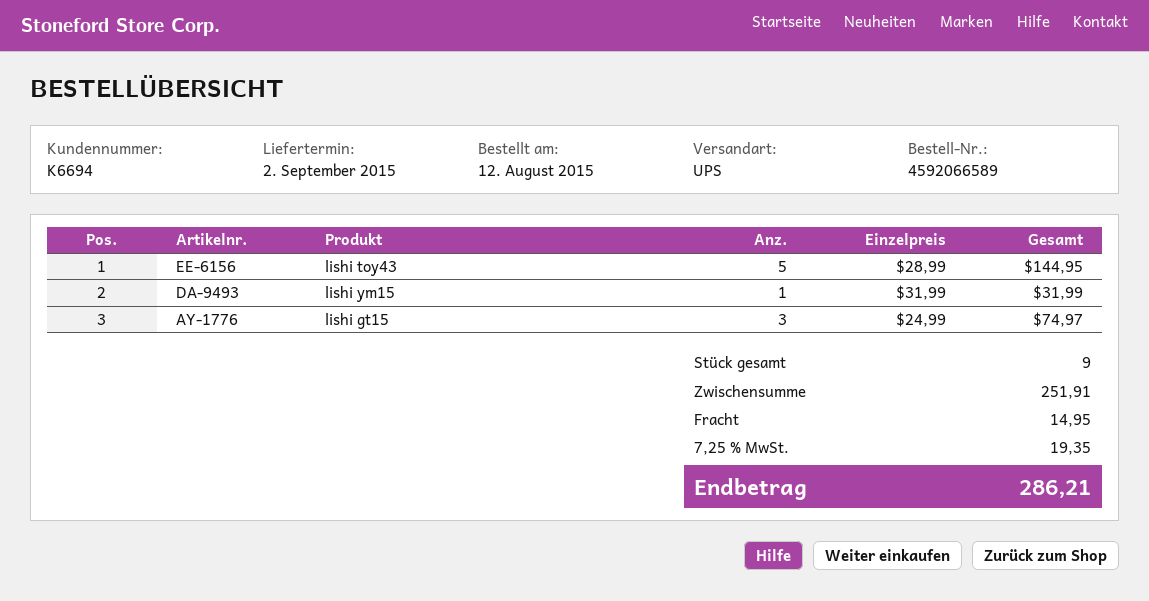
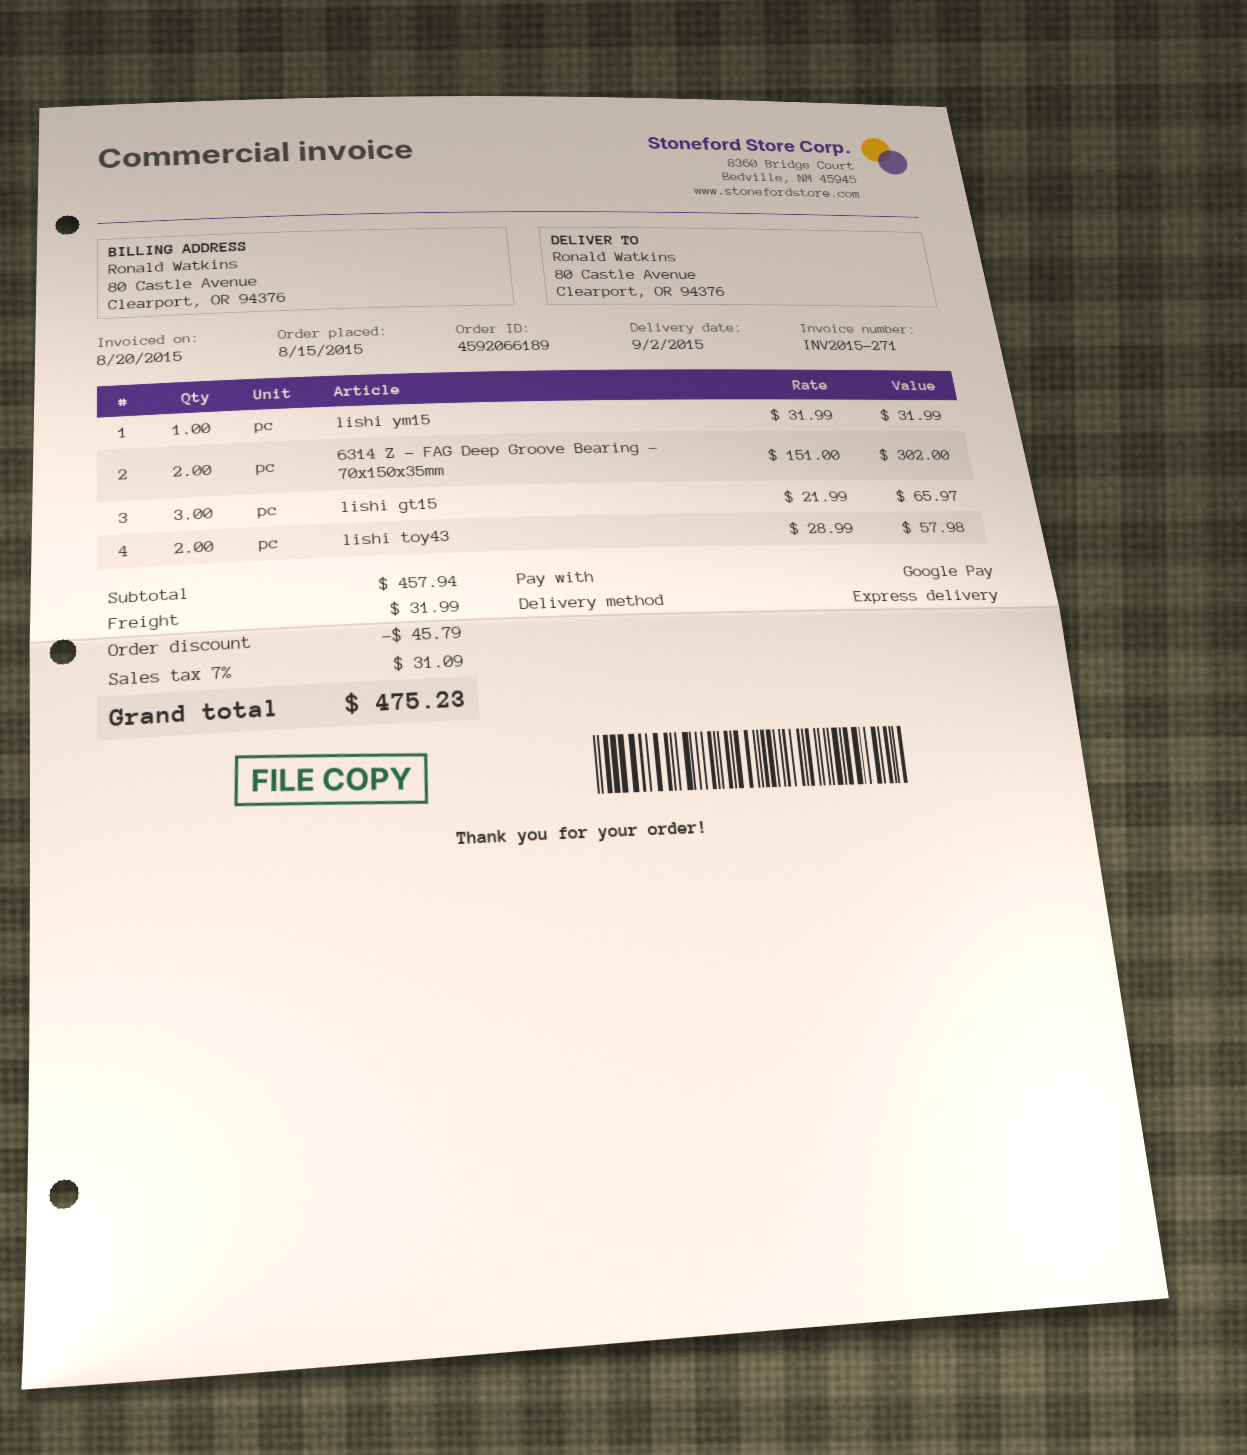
order number: 4592066589 -> 4592066189
order date: 2015-08-12 -> 2015-08-15
shipping method: UPS -> express
lishi toy43: 5 x 28.99 = 144.95 -> 2 x 28.99 = 57.98
lishi gt15: 3 x 24.99 = 74.97 -> 3 x 21.99 = 65.97
6314 Z - FAG Deep Groove Bearing - 70x150x35mm: none -> 2 x 151.00 = 302.00
subtotal: 251.91 -> 457.94
discount: none -> 45.79
shipping: 14.95 -> 31.99
tax: 7.25% = 19.35 -> 7% = 31.09
total: 286.21 -> 475.23

